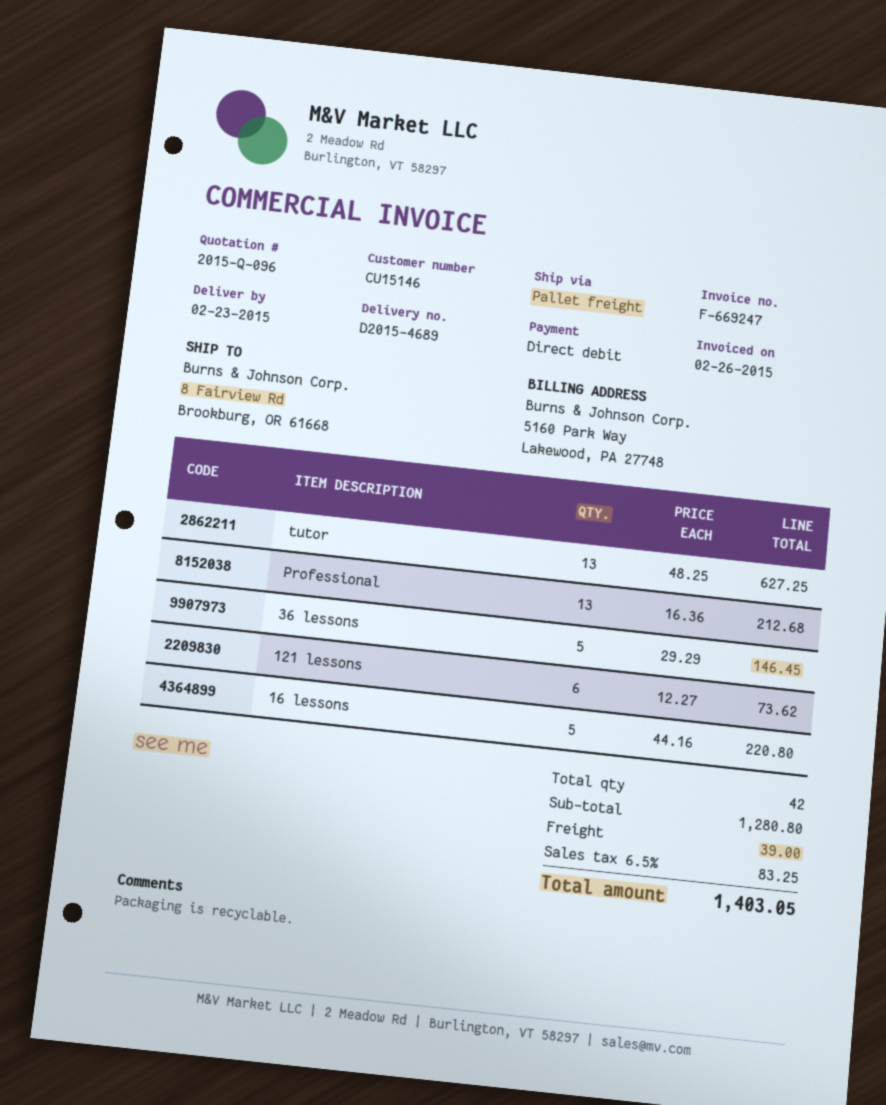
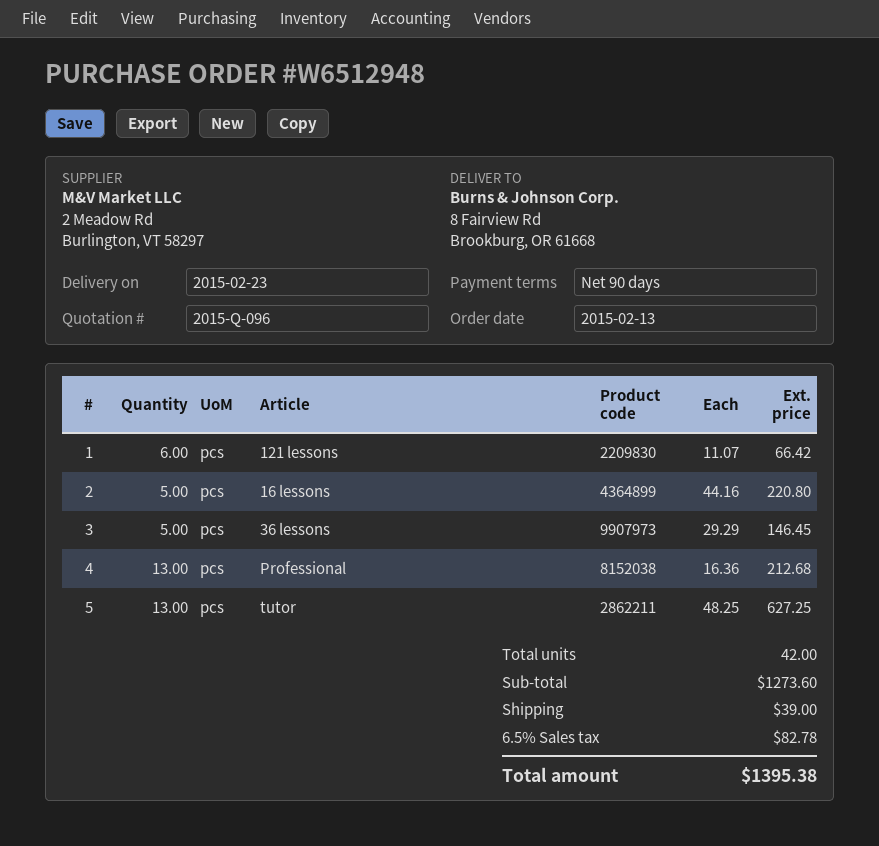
121 lessons: 6 x 12.27 = 73.62 -> 6 x 11.07 = 66.42
subtotal: 1280.80 -> 1273.60
tax: 6.5% = 83.25 -> 6.5% = 82.78
total: 1403.05 -> 1395.38

